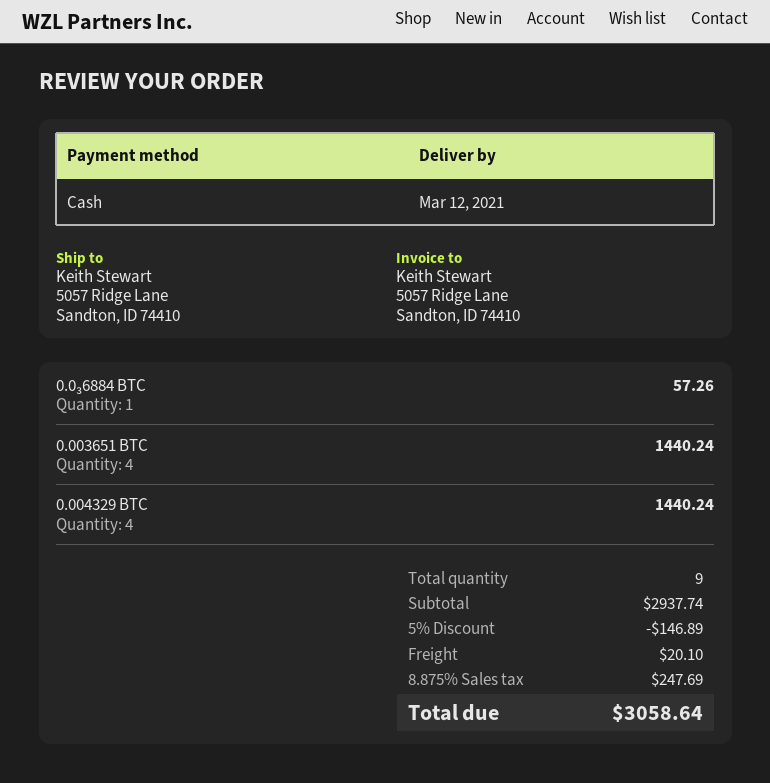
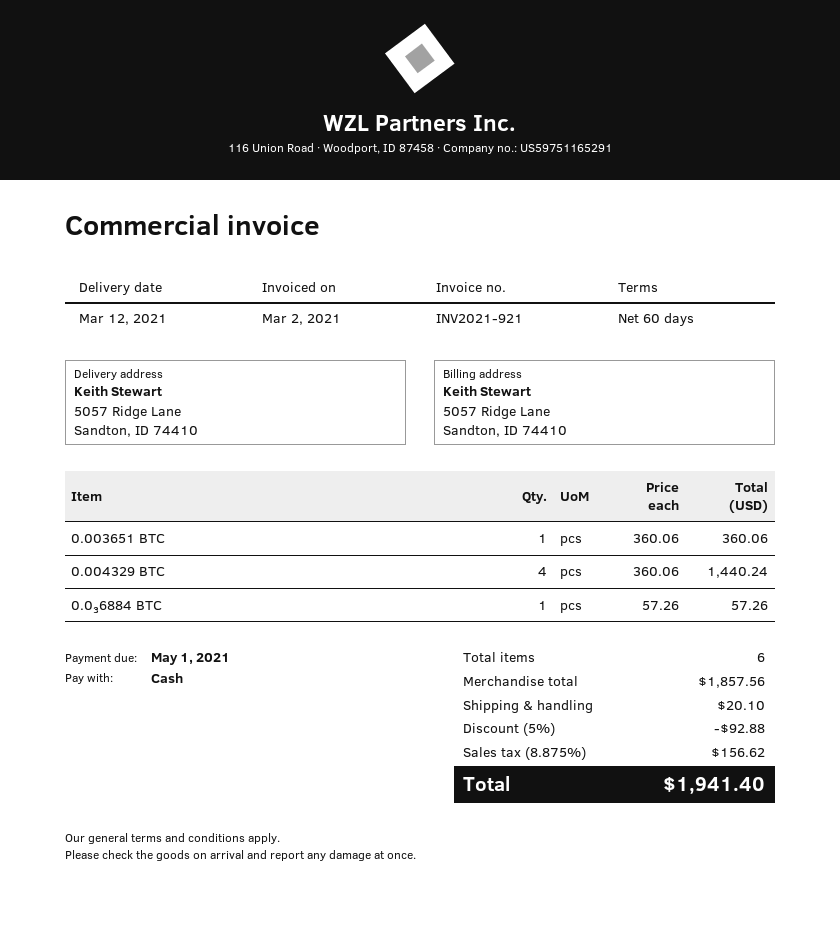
0.003651 BTC: 4 for 1440.24 -> 1 for 360.06
total quantity: 9 -> 6
subtotal: 2937.74 -> 1857.56
discount: 5% = 146.89 -> 5% = 92.88
tax: 8.875% = 247.69 -> 8.875% = 156.62
total: 3058.64 -> 1941.40

